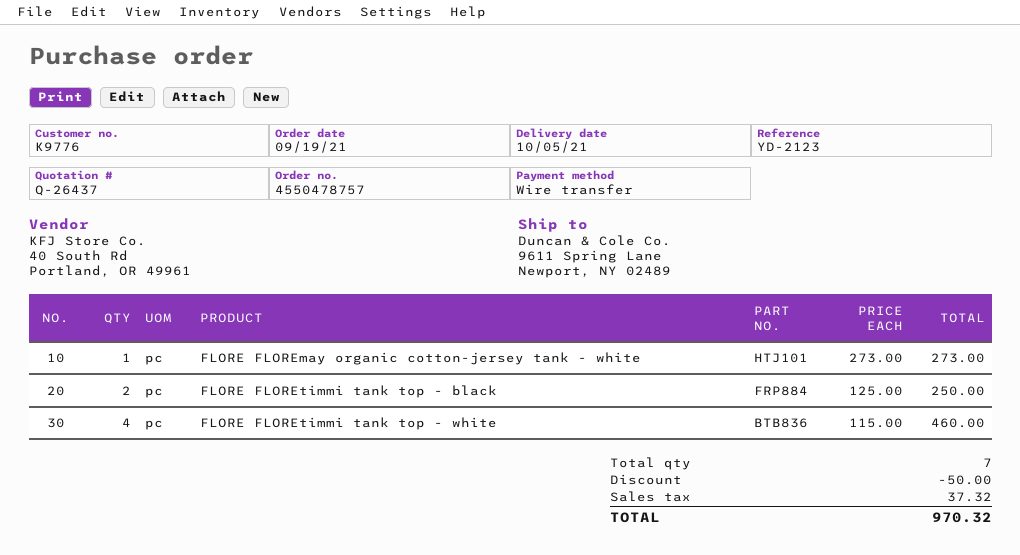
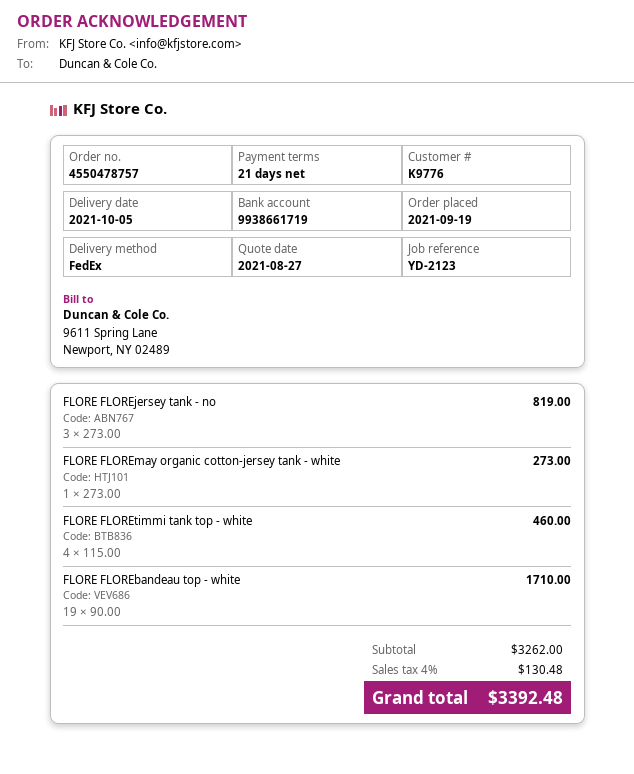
FLORE FLOREtimmi tank top - black: 2 x 125.00 = 250.00 -> none
FLORE FLOREjersey tank - no: none -> 3 x 273.00 = 819.00
FLORE FLOREbandeau top - white: none -> 19 x 90.00 = 1710.00
discount: 50.00 -> none
tax: 37.32 -> 130.48
total: 970.32 -> 3392.48

